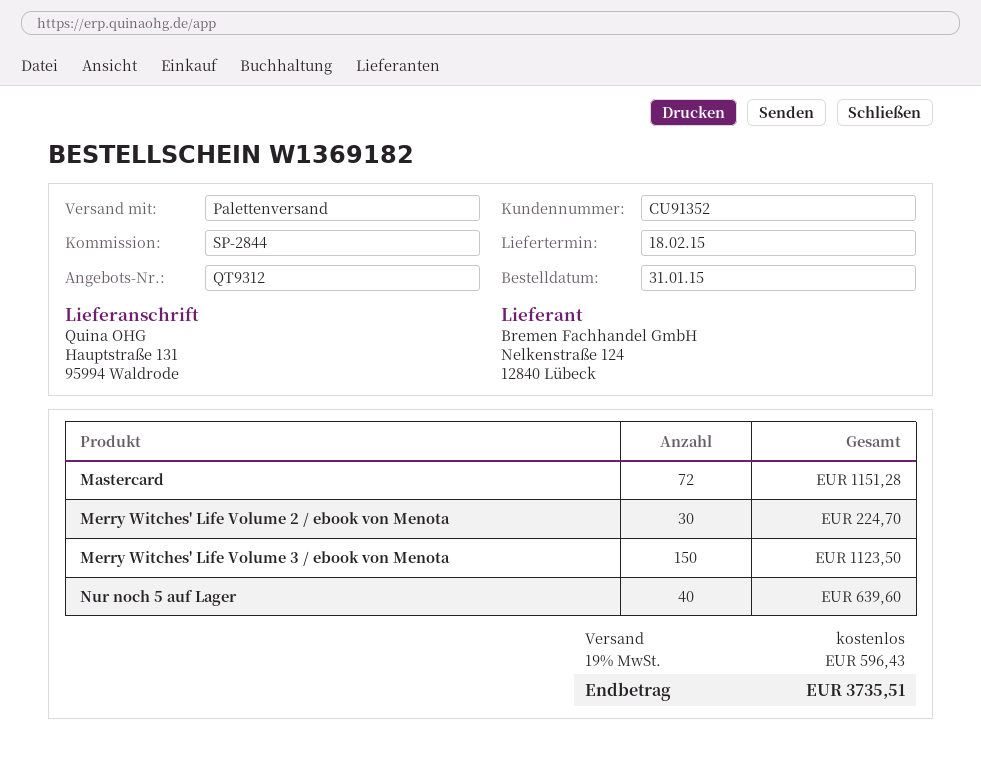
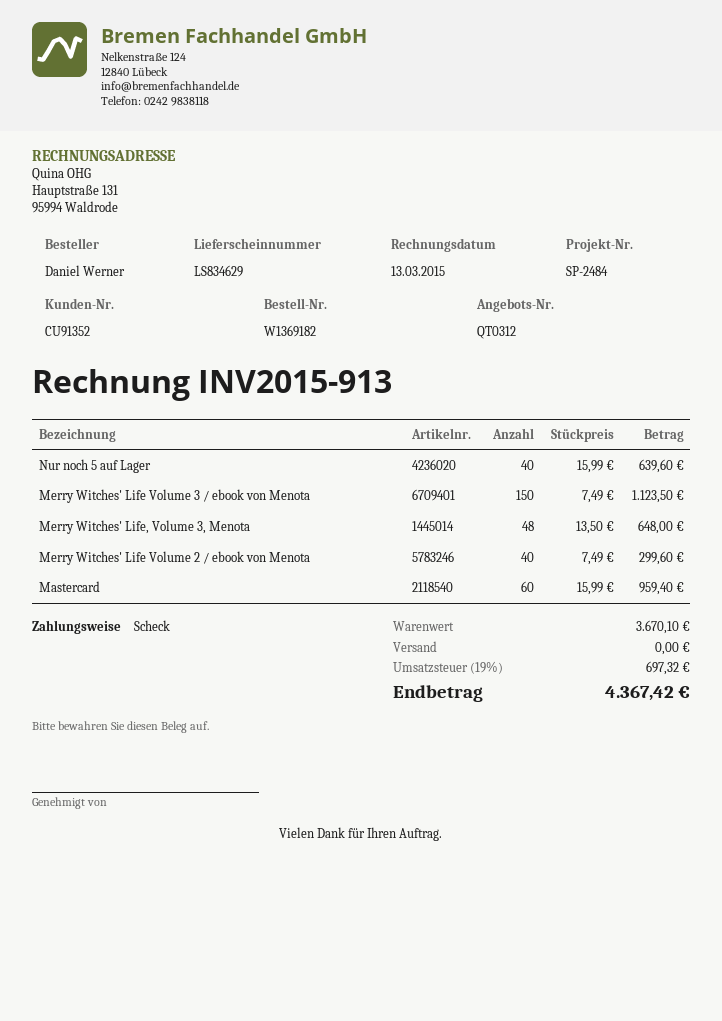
quote number: QT9312 -> QT0312
reference: SP-2844 -> SP-2484
Mastercard: 72 for 1151.28 -> 60 for 959.40
Merry Witches' Life Volume 2 / ebook von Menota: 30 for 224.70 -> 40 for 299.60
Merry Witches' Life, Volume 3, Menota: none -> 48 for 648.00
tax: 19% = 596.43 -> 19% = 697.32
total: 3735.51 -> 4367.42

